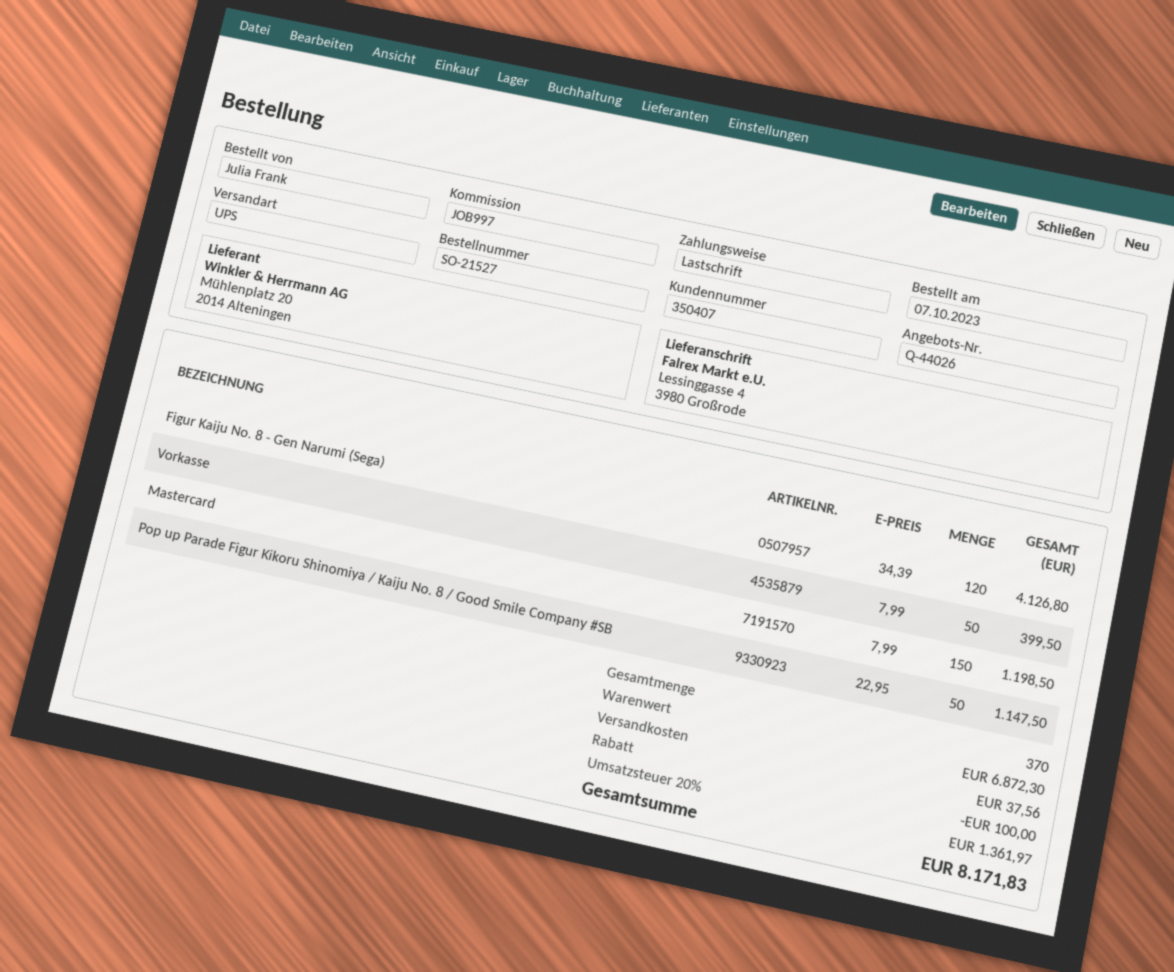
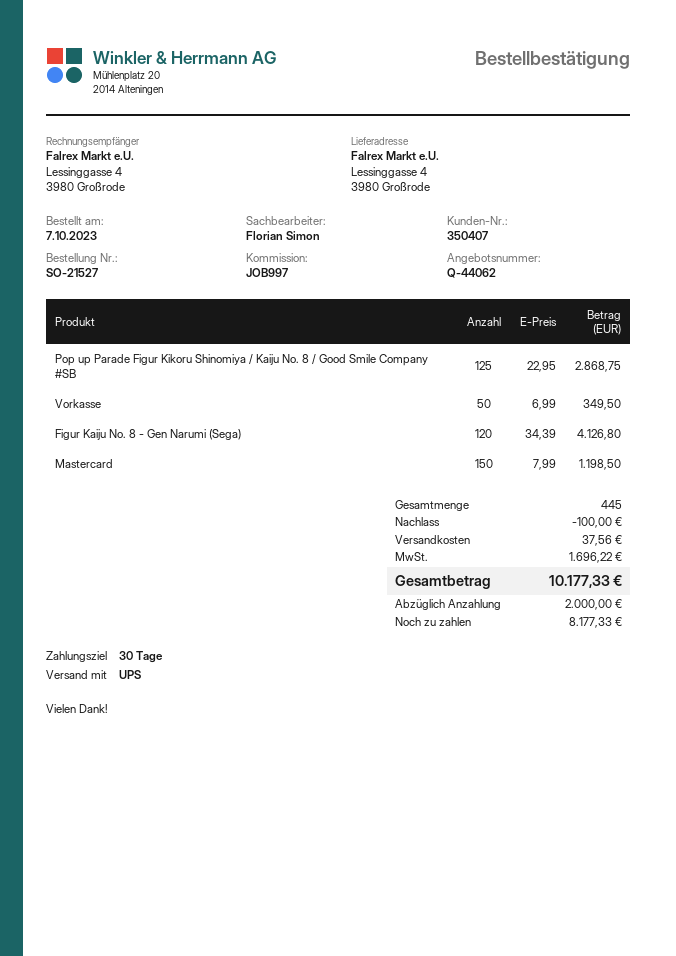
quote number: Q-44026 -> Q-44062
Vorkasse: 50 x 7.99 = 399.50 -> 50 x 6.99 = 349.50
Pop up Parade Figur Kikoru Shinomiya / Kaiju No. 8 / Good Smile Company #SB: 50 x 22.95 = 1147.50 -> 125 x 22.95 = 2868.75
total quantity: 370 -> 445
tax: 1361.97 -> 1696.22
total: 8171.83 -> 10177.33

